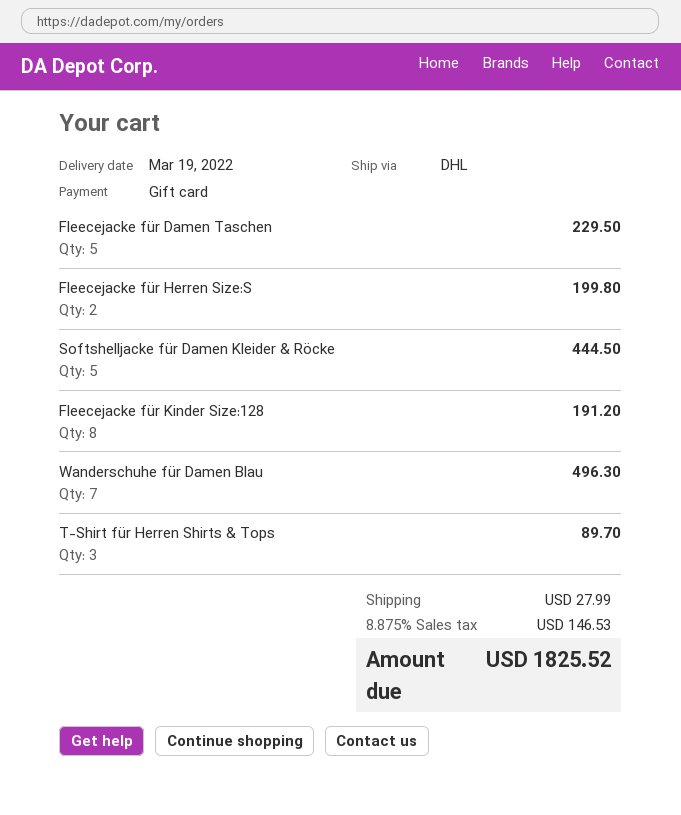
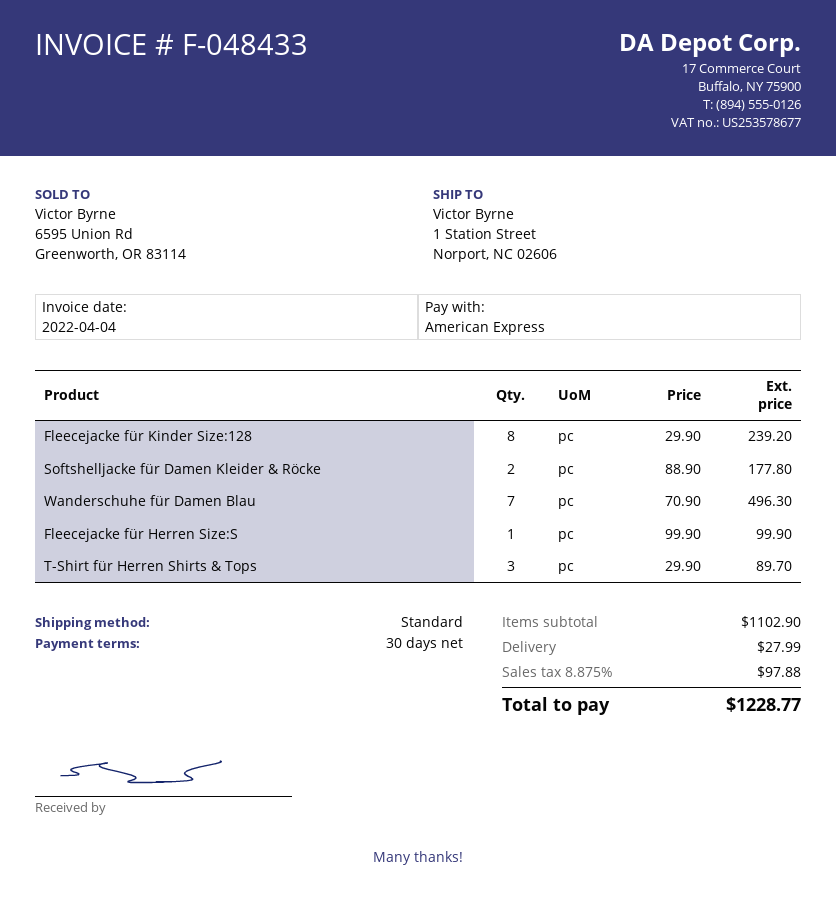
payment method: gift card -> American Express
shipping method: DHL -> standard
Fleecejacke für Damen Taschen: 5 for 229.50 -> none
Fleecejacke für Herren Size:S: 2 for 199.80 -> 1 for 99.90
Softshelljacke für Damen Kleider & Röcke: 5 for 444.50 -> 2 for 177.80
Fleecejacke für Kinder Size:128: 8 for 191.20 -> 8 for 239.20
tax: 8.875% = 146.53 -> 8.875% = 97.88
total: 1825.52 -> 1228.77

